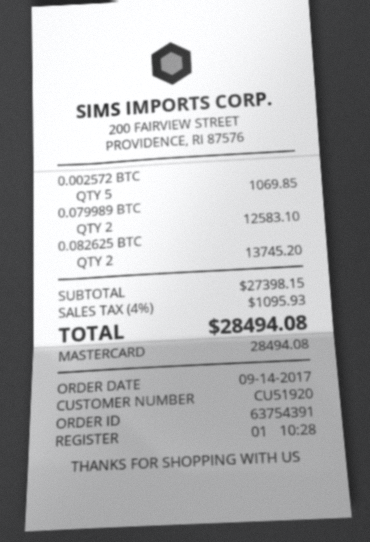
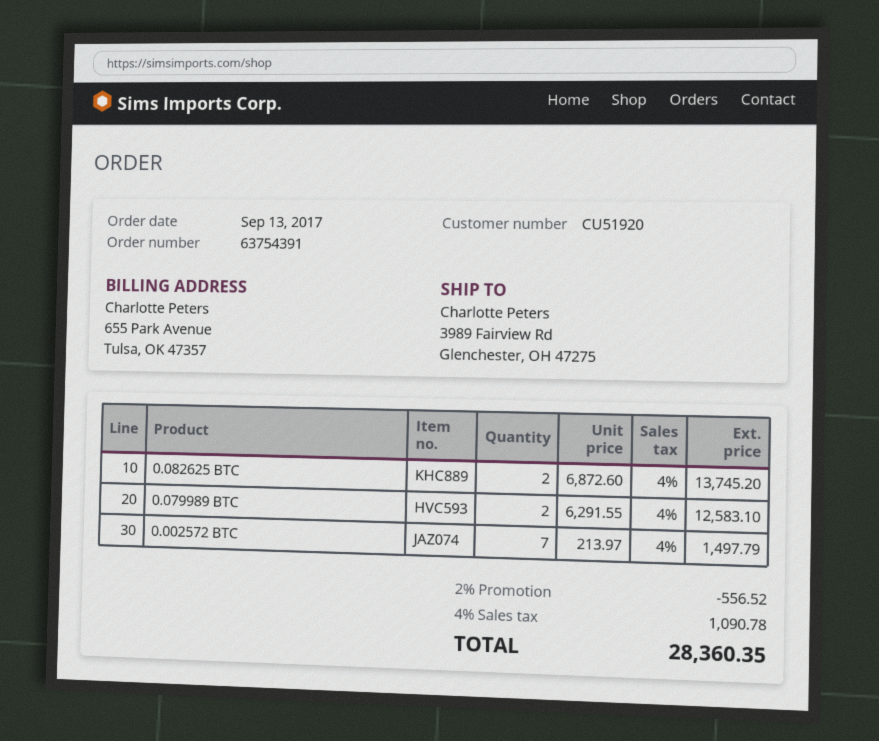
order date: 2017-09-14 -> 2017-09-13
0.002572 BTC: 5 for 1069.85 -> 7 for 1497.79
discount: none -> 2% = 556.52
tax: 4% = 1095.93 -> 4% = 1090.78
total: 28494.08 -> 28360.35

